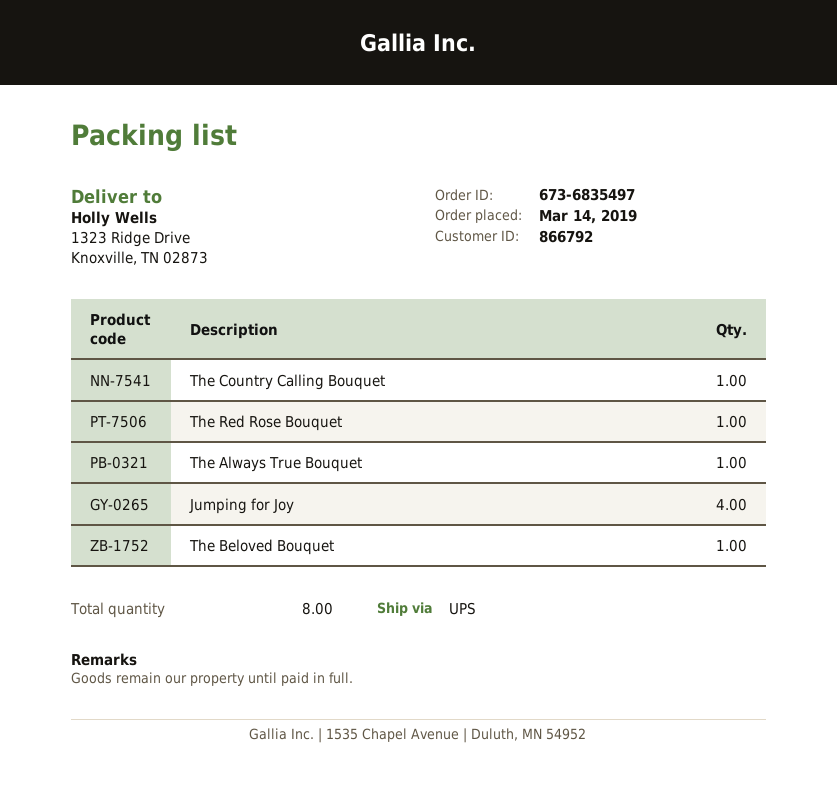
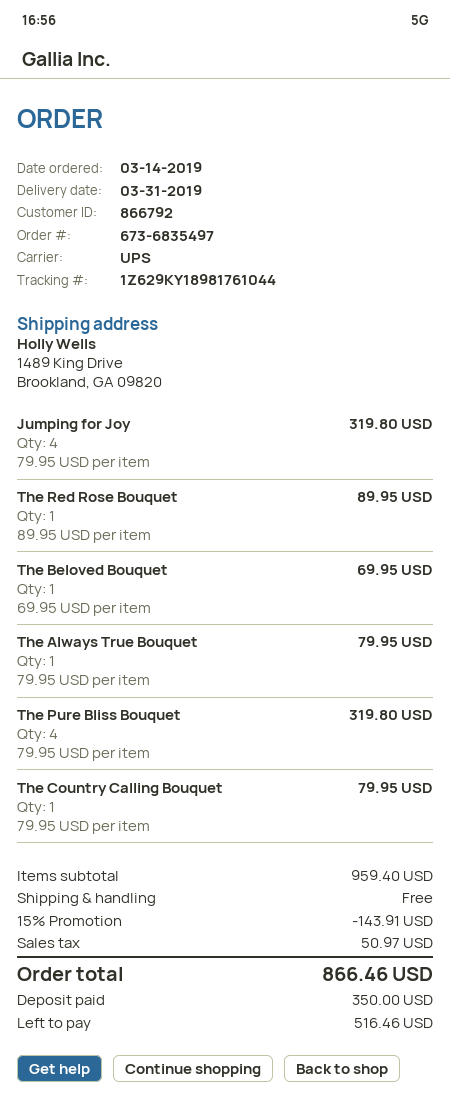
ship to: 1323 Ridge Drive, Knoxville, TN 02873 -> 1489 King Drive, Brookland, GA 09820
The Pure Bliss Bouquet: none -> 4

